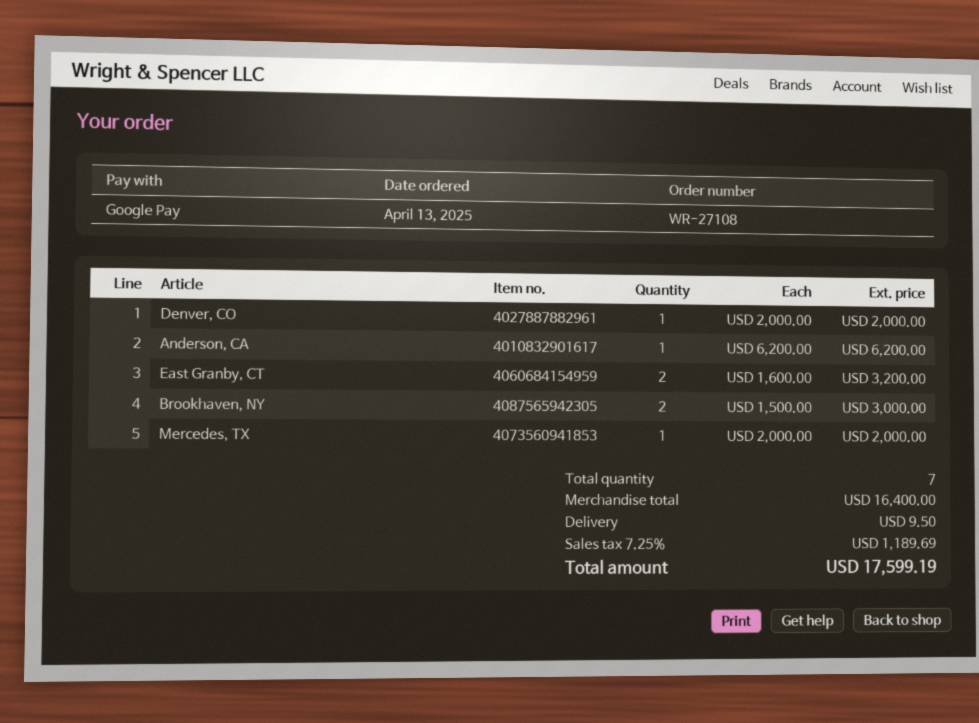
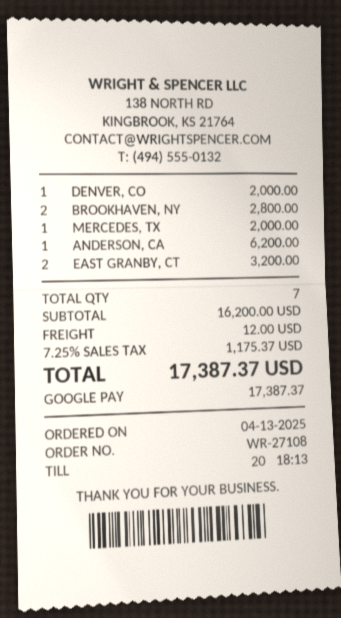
Brookhaven, NY: 2 for 3000.00 -> 2 for 2800.00
subtotal: 16400.00 -> 16200.00
shipping: 9.50 -> 12.00
tax: 7.25% = 1189.69 -> 7.25% = 1175.37
total: 17599.19 -> 17387.37

